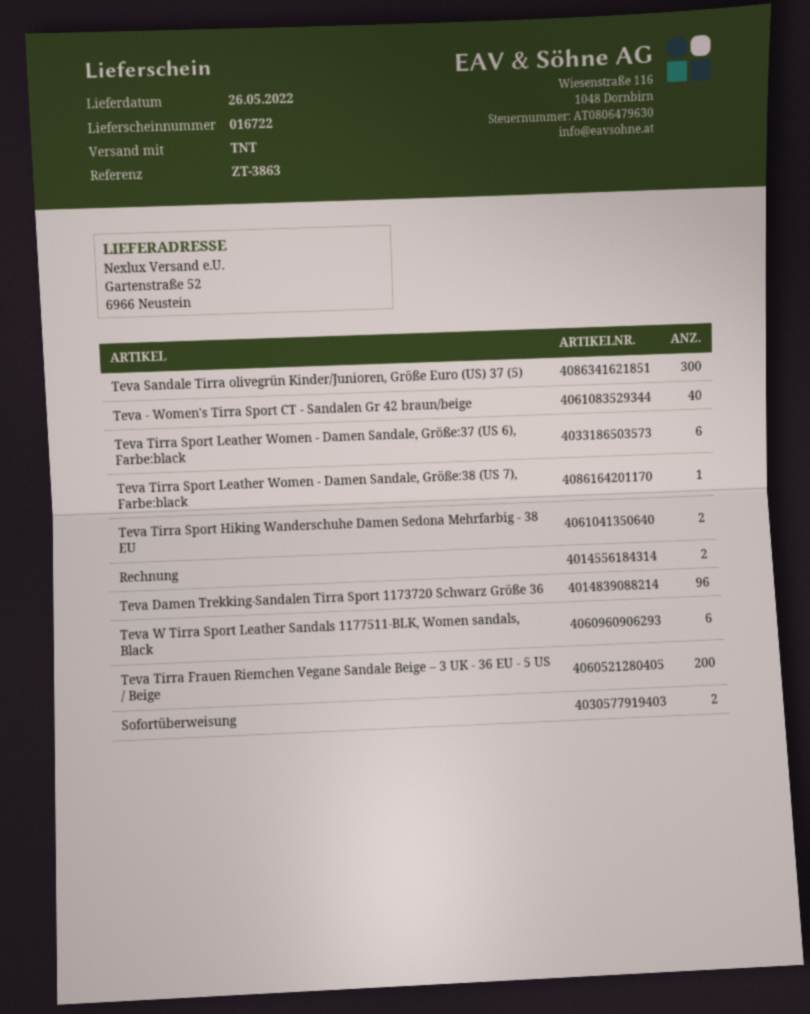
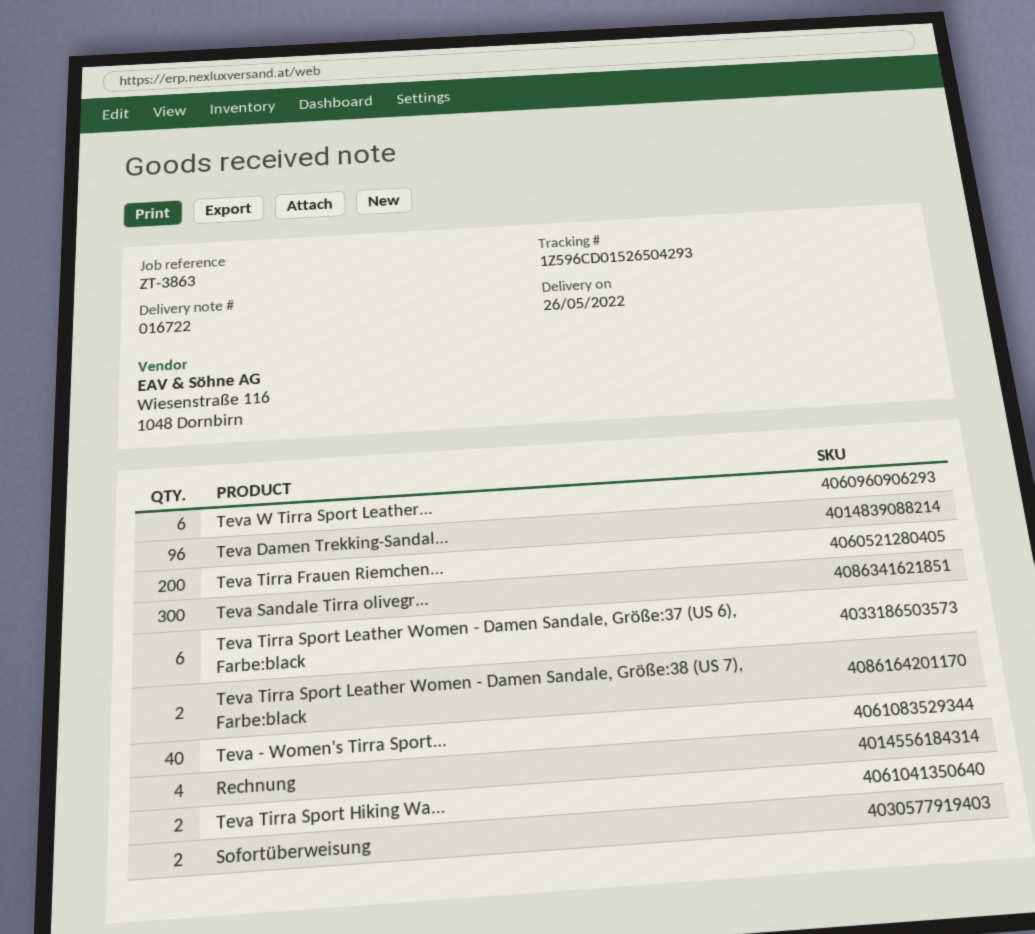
Teva Tirra Sport Leather Women - Damen Sandale, Größe:38 (US 7), Farbe:black: 1 -> 2
Rechnung: 2 -> 4

